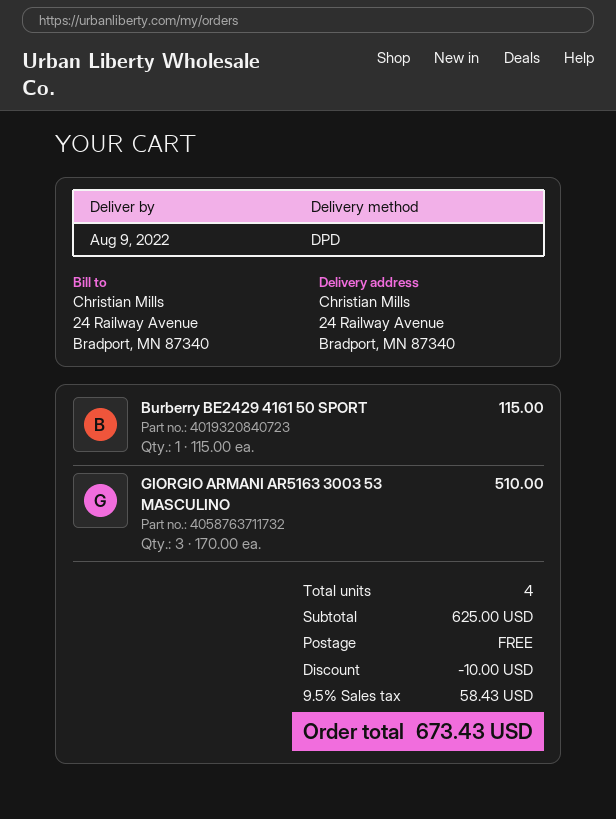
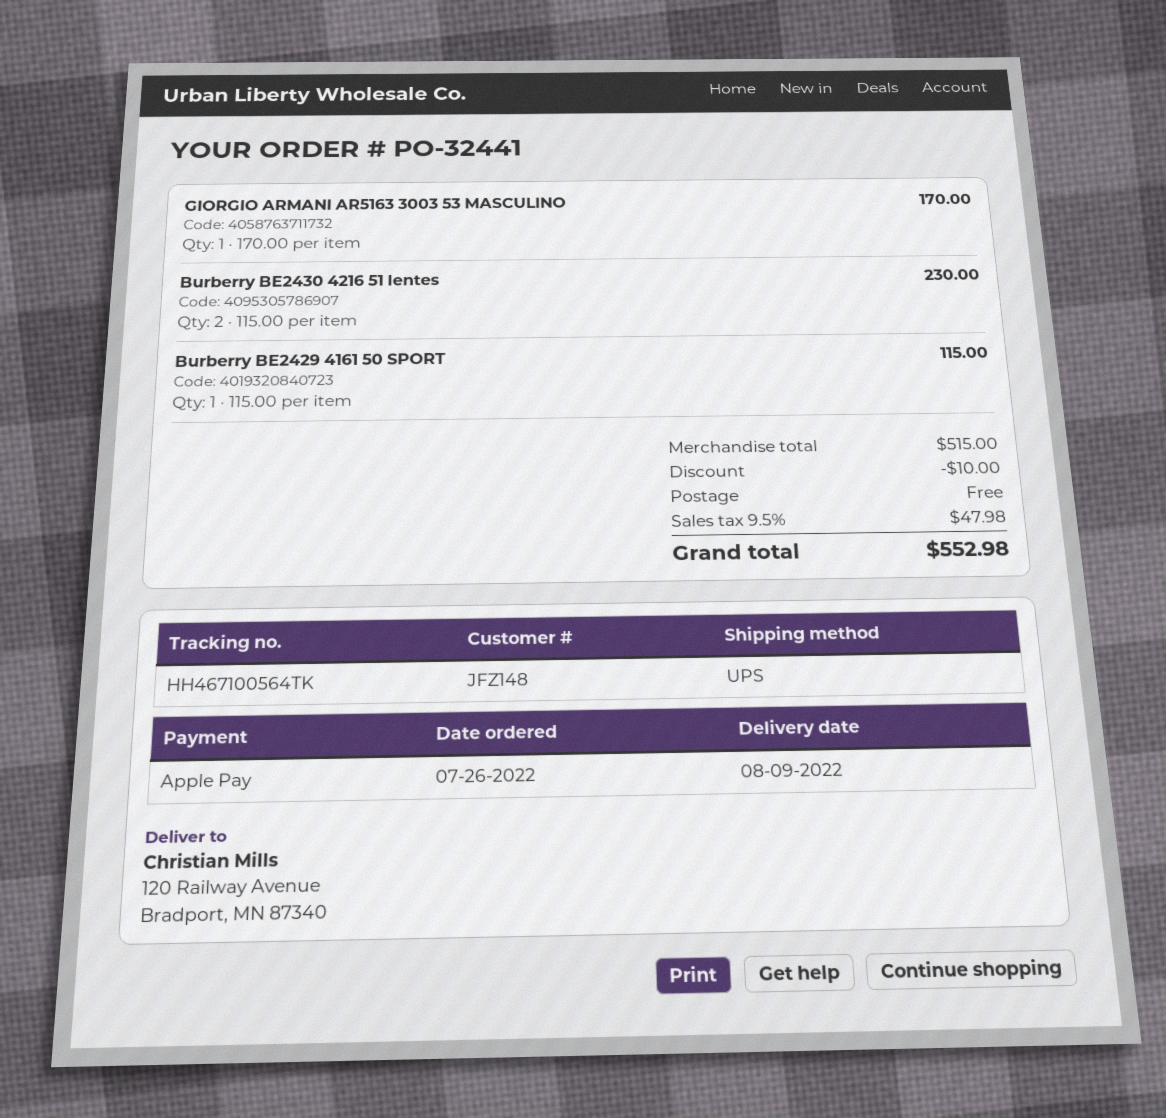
shipping method: DPD -> UPS
ship to: 24 Railway Avenue, Bradport, MN 87340 -> 120 Railway Avenue, Bradport, MN 87340
GIORGIO ARMANI AR5163 3003 53 MASCULINO: 3 x 170.00 = 510.00 -> 1 x 170.00 = 170.00
Burberry BE2430 4216 51 lentes: none -> 2 x 115.00 = 230.00
subtotal: 625.00 -> 515.00
tax: 9.5% = 58.43 -> 9.5% = 47.98
total: 673.43 -> 552.98

